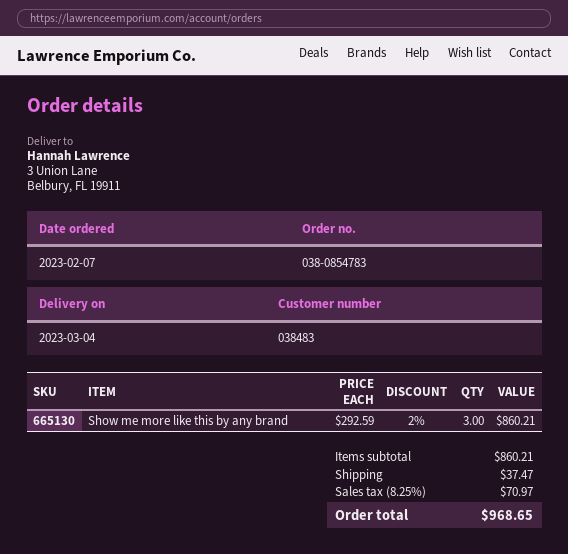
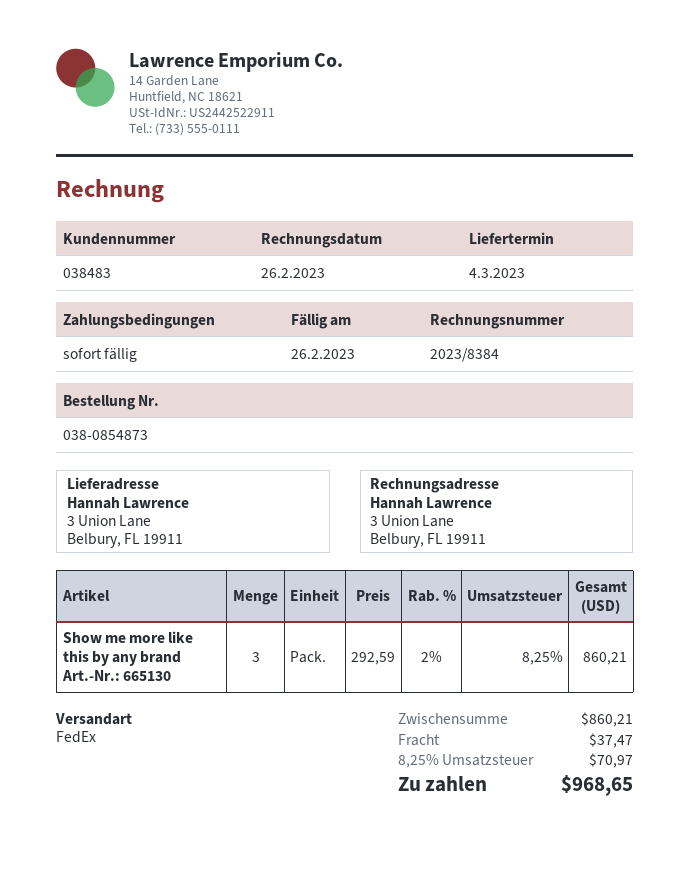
order number: 038-0854783 -> 038-0854873

